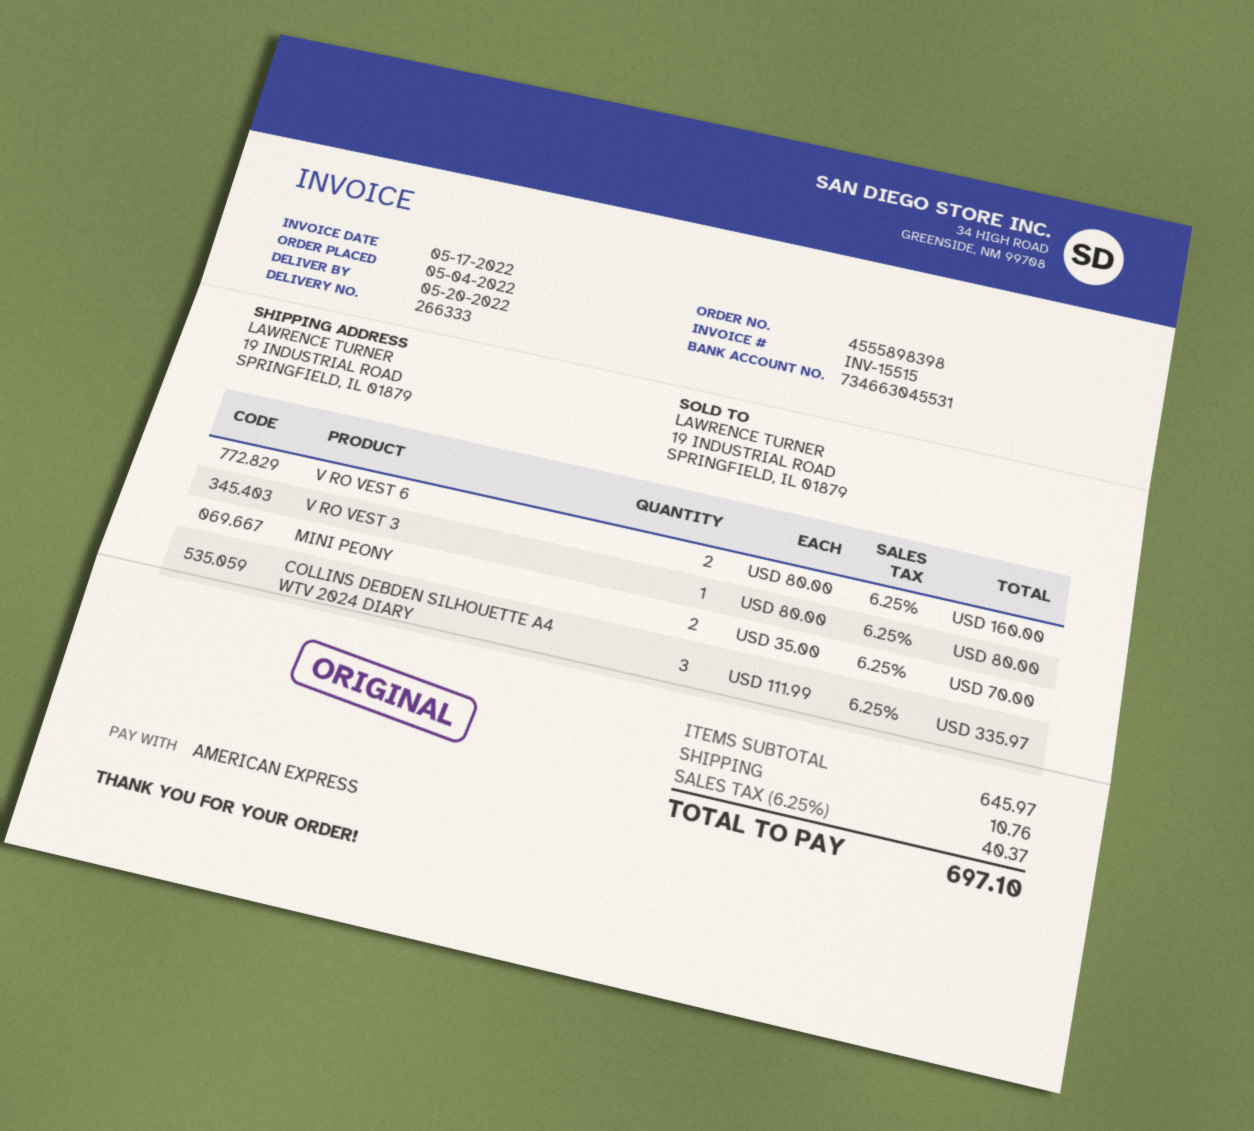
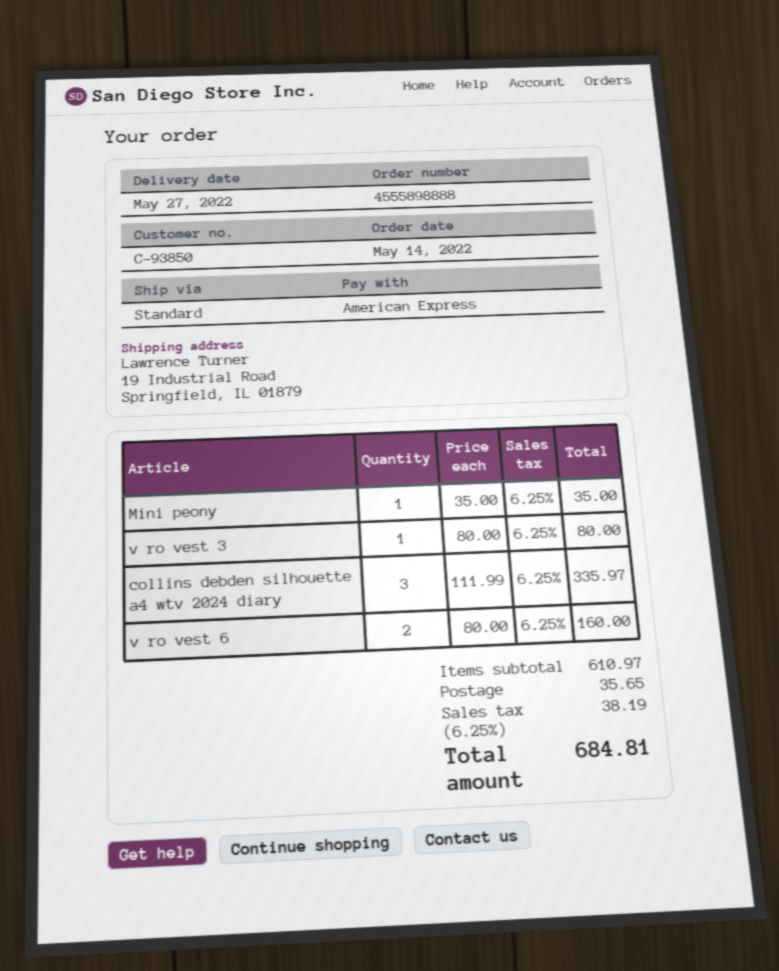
order number: 4555898398 -> 4555898888
order date: 2022-05-04 -> 2022-05-14
delivery date: 2022-05-20 -> 2022-05-27
MINI PEONY: 2 x 35.00 = 70.00 -> 1 x 35.00 = 35.00
subtotal: 645.97 -> 610.97
shipping: 10.76 -> 35.65
tax: 6.25% = 40.37 -> 6.25% = 38.19
total: 697.10 -> 684.81

